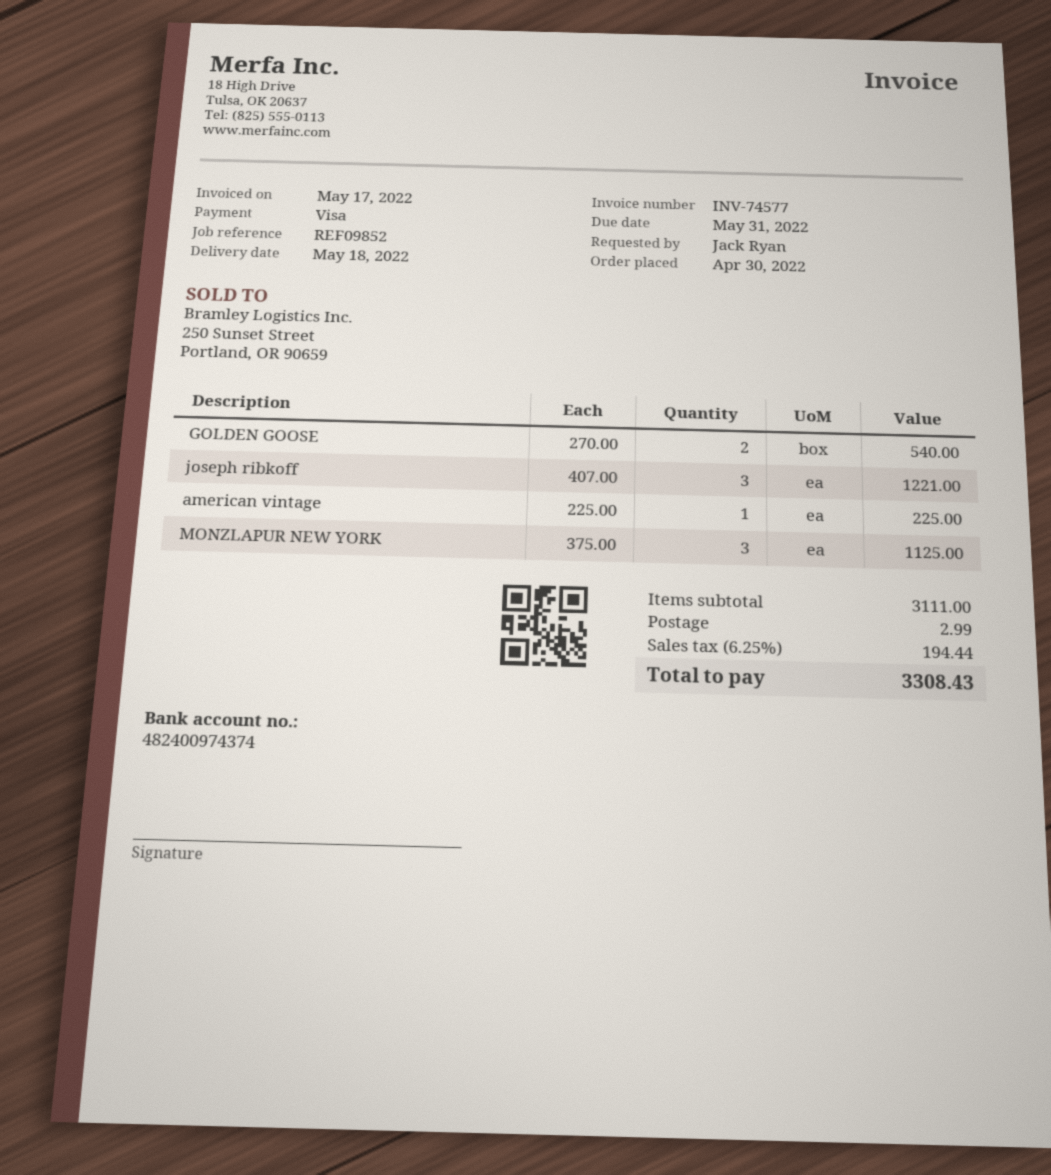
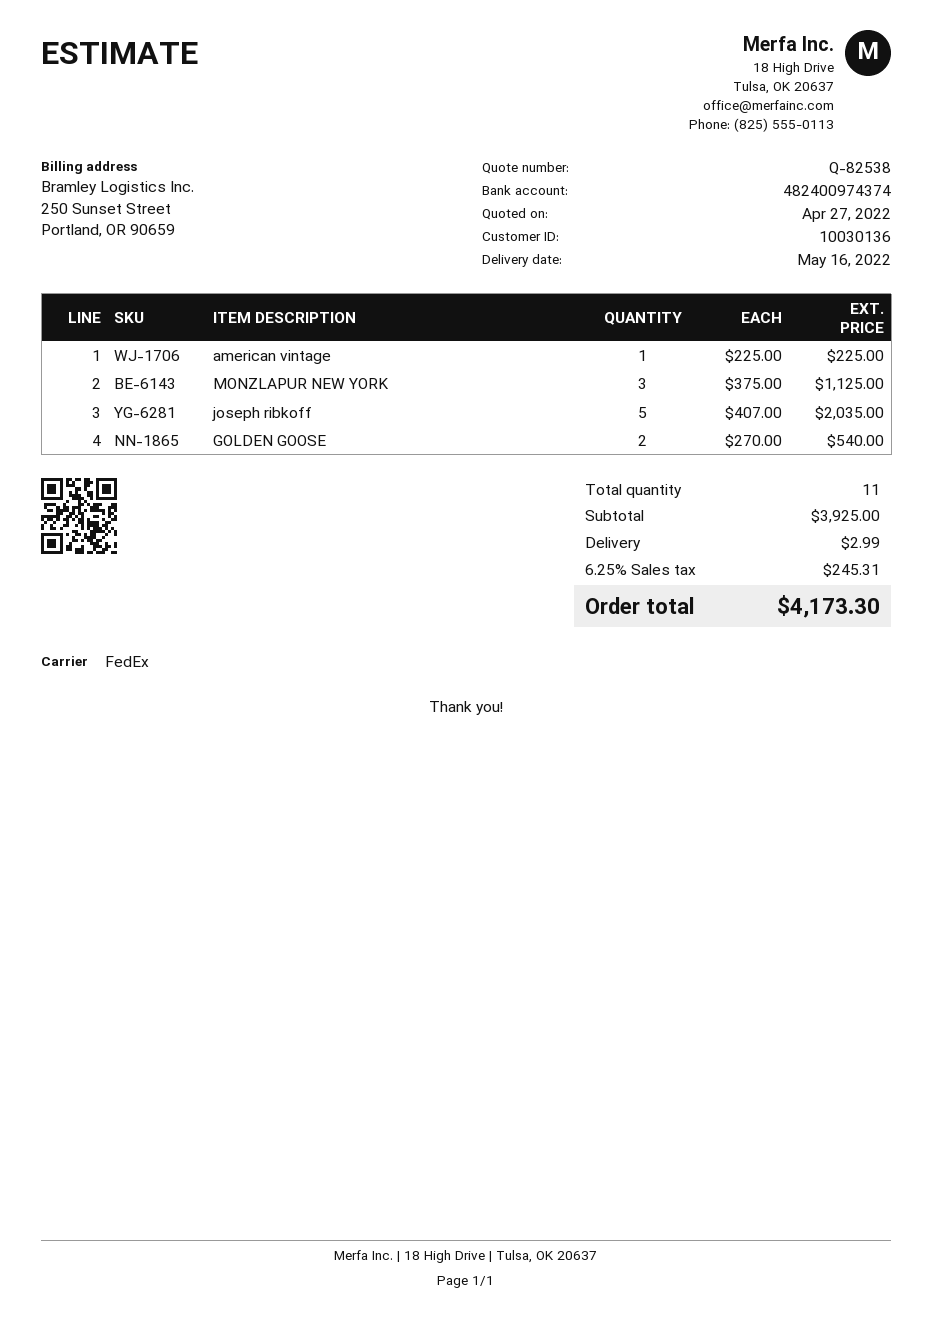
delivery date: 2022-05-18 -> 2022-05-16
joseph ribkoff: 3 x 407.00 = 1221.00 -> 5 x 407.00 = 2035.00
subtotal: 3111.00 -> 3925.00
tax: 6.25% = 194.44 -> 6.25% = 245.31
total: 3308.43 -> 4173.30

